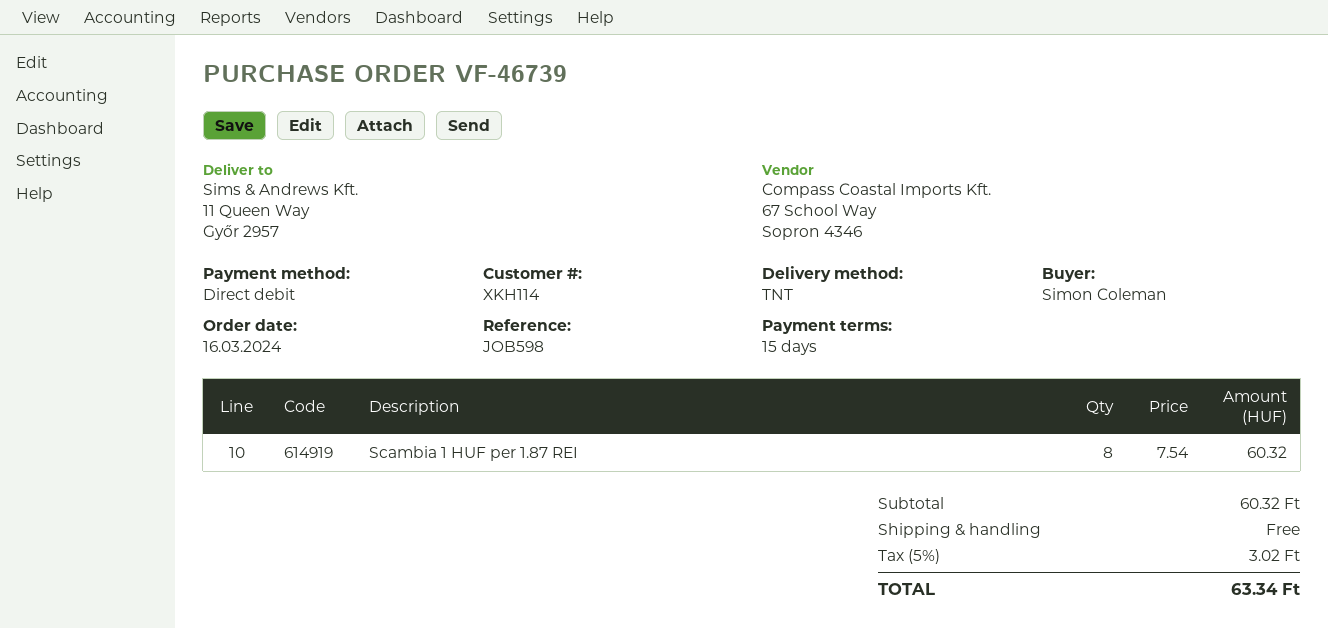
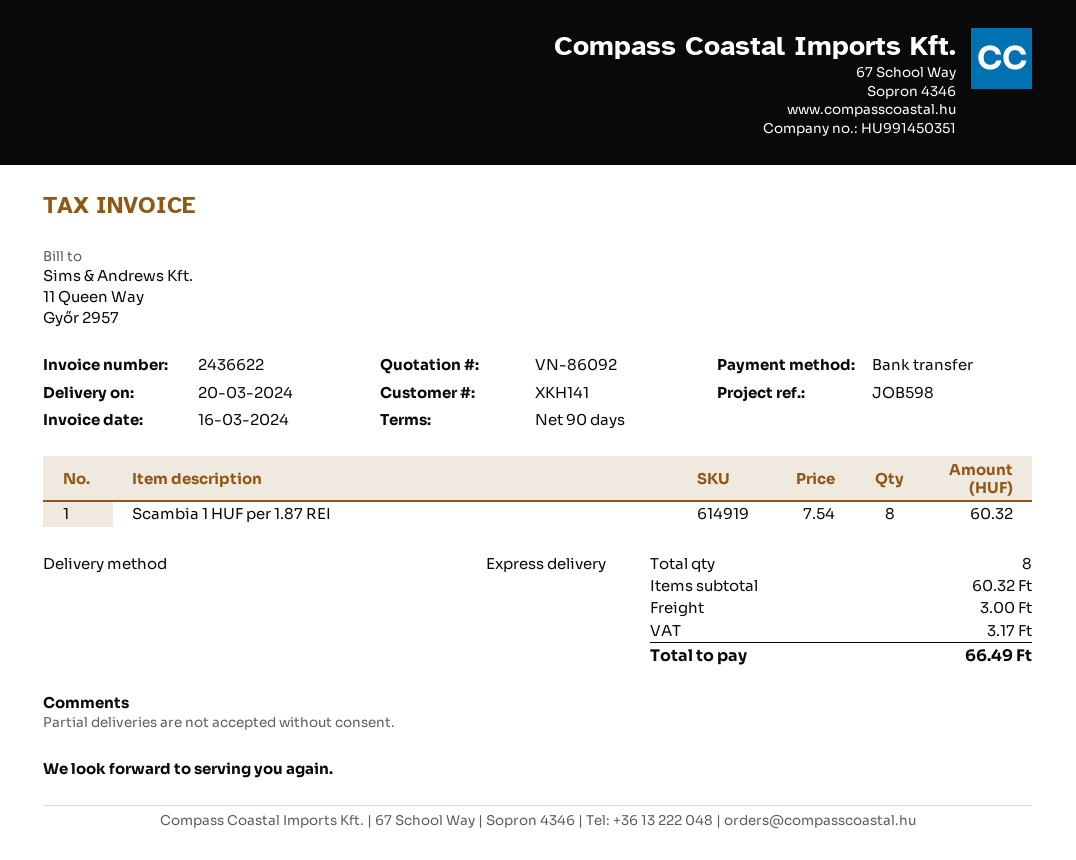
payment terms: 15 days -> 90 days
customer number: XKH114 -> XKH141
payment method: direct debit -> bank transfer
shipping method: TNT -> express
shipping: 0.00 -> 3.00
tax: 3.02 -> 3.17
total: 63.34 -> 66.49

